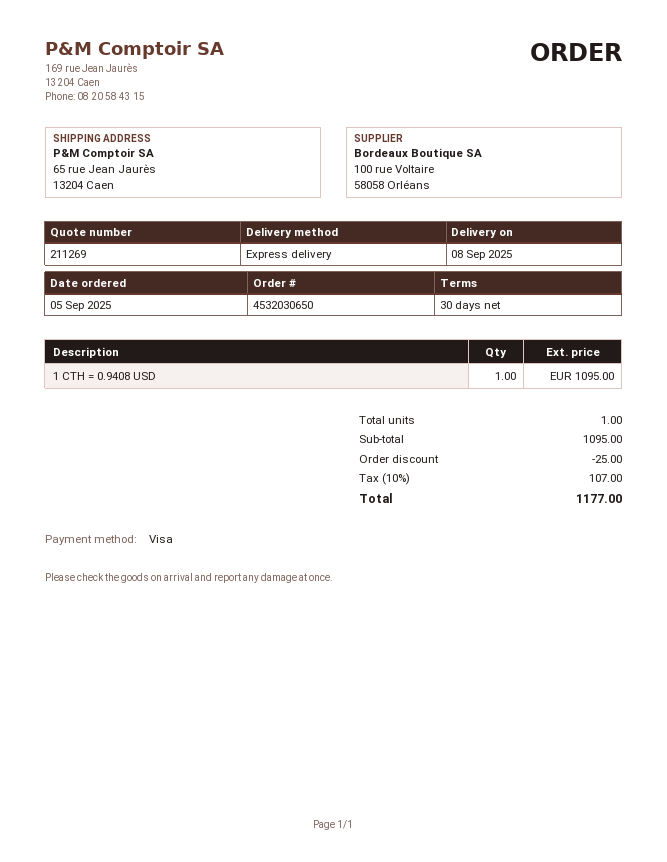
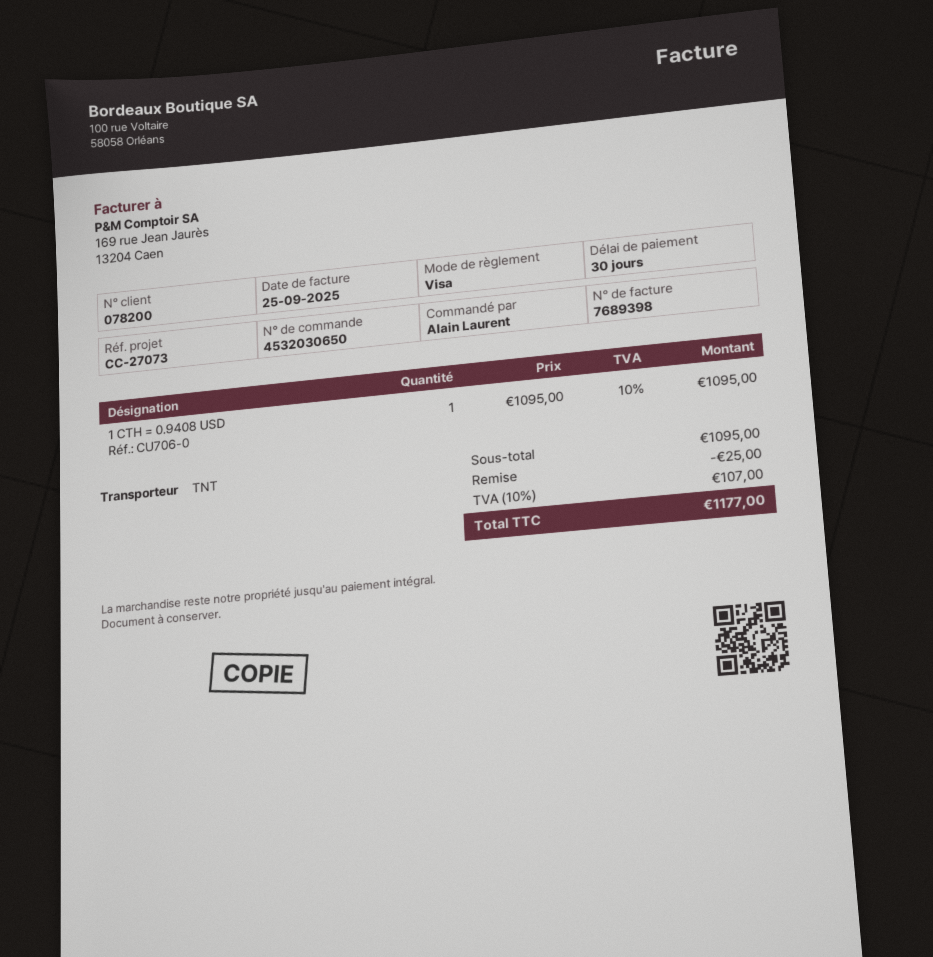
shipping method: express -> TNT

